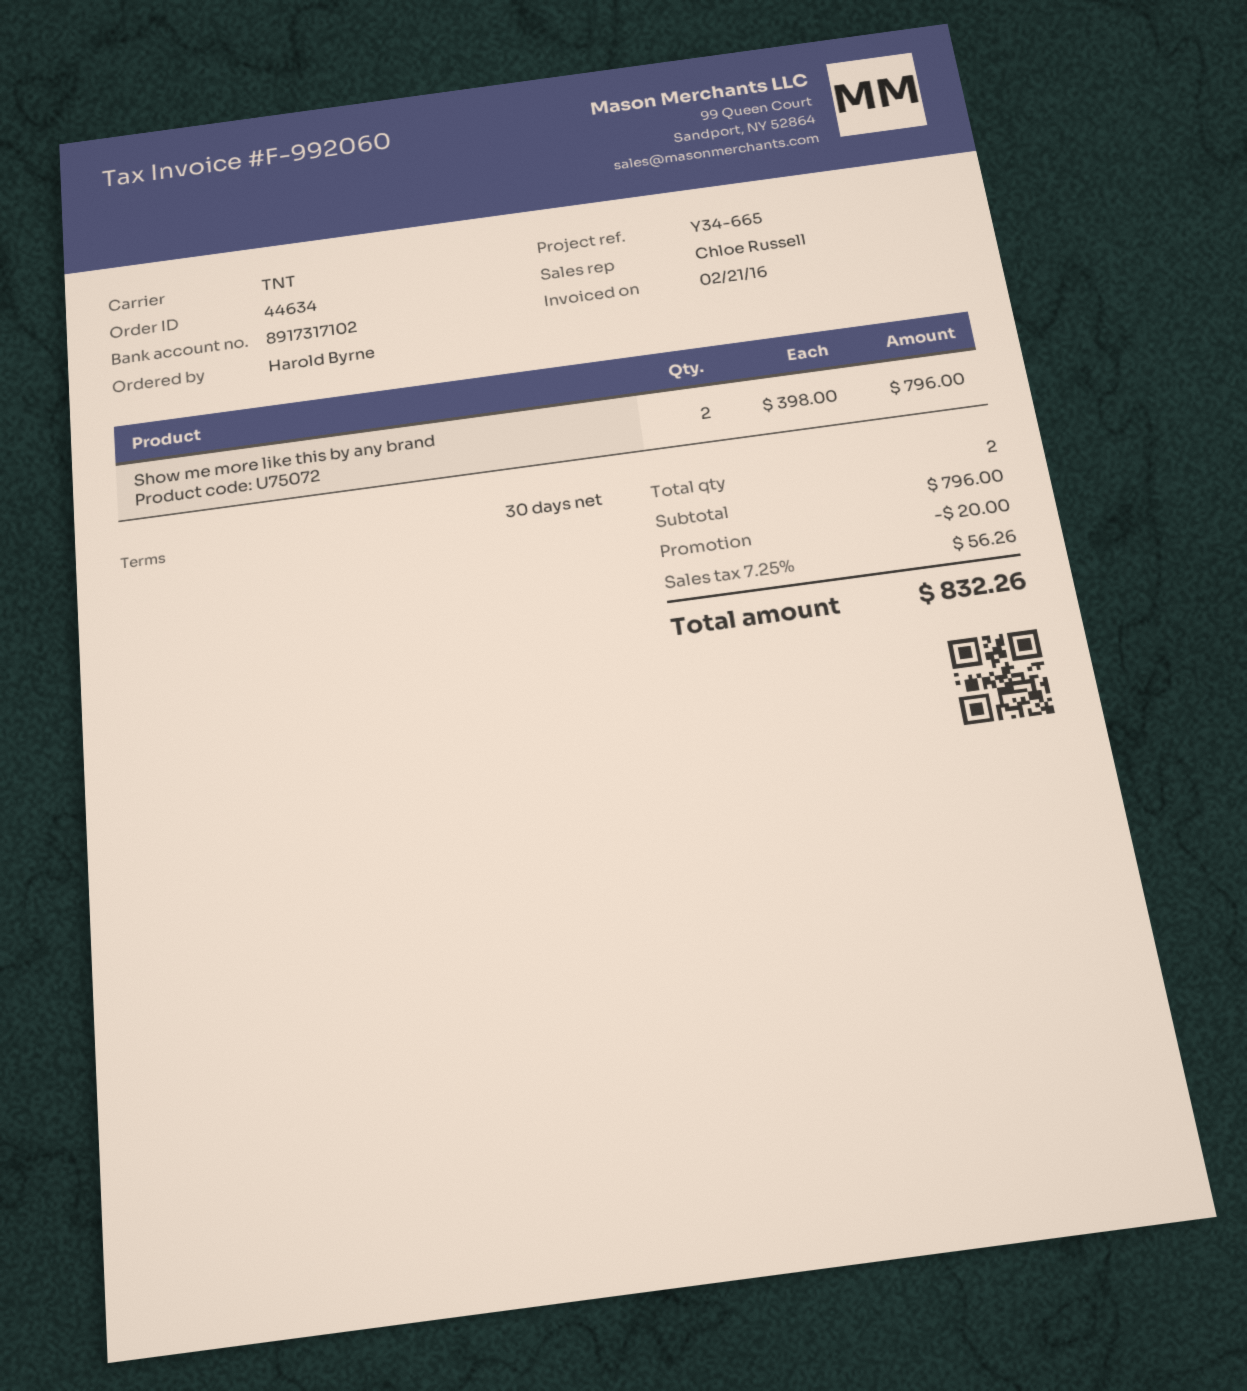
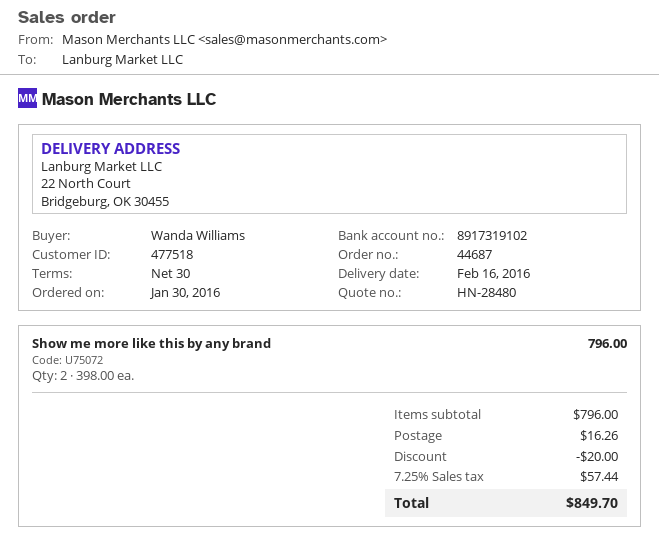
order number: 44634 -> 44687
ordered by: Harold Byrne -> Wanda Williams
bank account: 8917317102 -> 8917319102
shipping: none -> 16.26
tax: 7.25% = 56.26 -> 7.25% = 57.44
total: 832.26 -> 849.70

